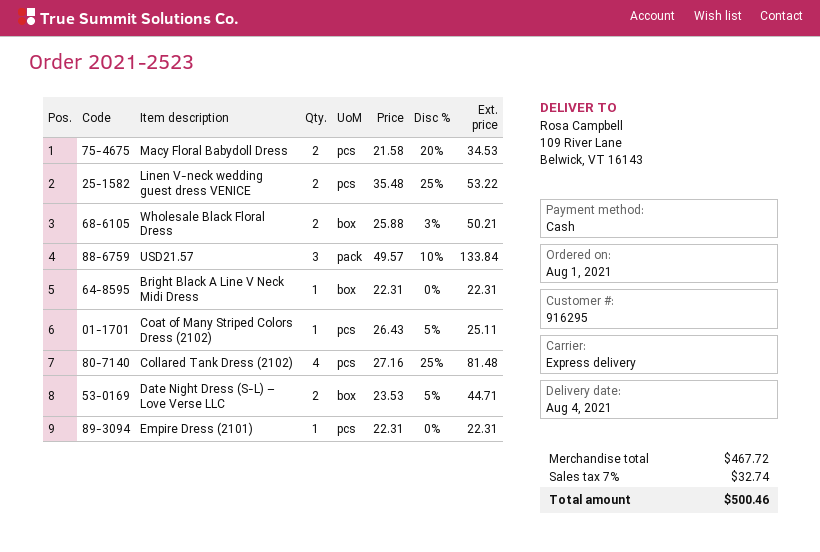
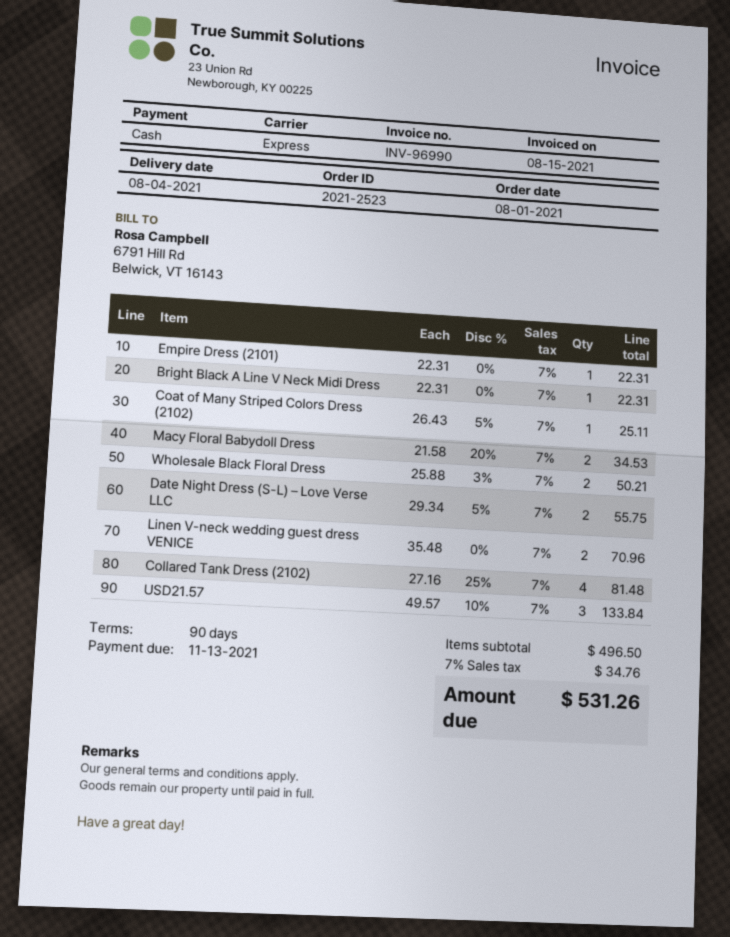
Linen V-neck wedding guest dress VENICE: 2 x 35.48 - 25% = 53.22 -> 2 x 35.48 = 70.96
Date Night Dress (S-L) – Love Verse LLC: 2 x 23.53 - 5% = 44.71 -> 2 x 29.34 - 5% = 55.75
subtotal: 467.72 -> 496.50
tax: 7% = 32.74 -> 7% = 34.76
total: 500.46 -> 531.26

